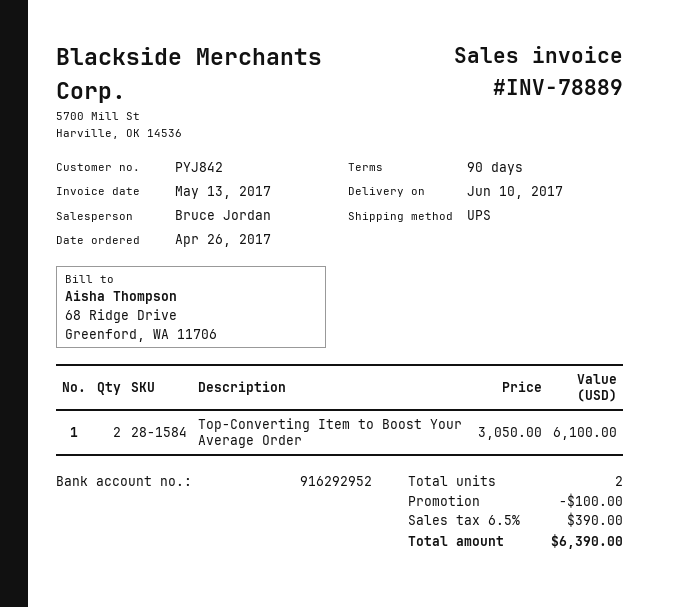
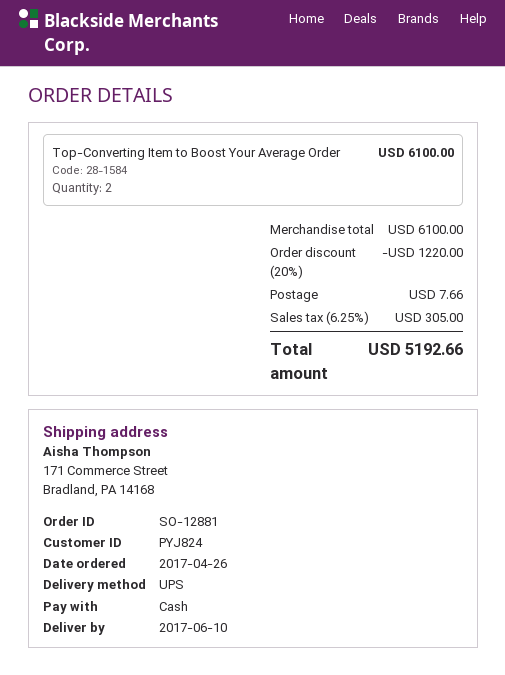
customer number: PYJ842 -> PYJ824
discount: 100.00 -> 1220.00
shipping: none -> 7.66
tax: 6.5% = 390.00 -> 6.25% = 305.00
total: 6390.00 -> 5192.66

